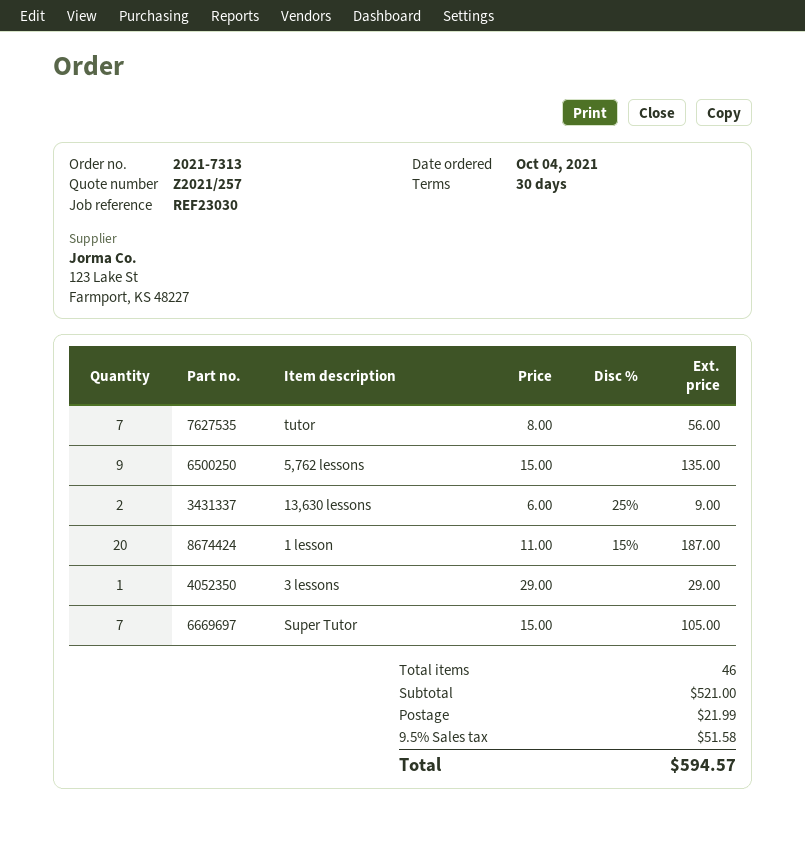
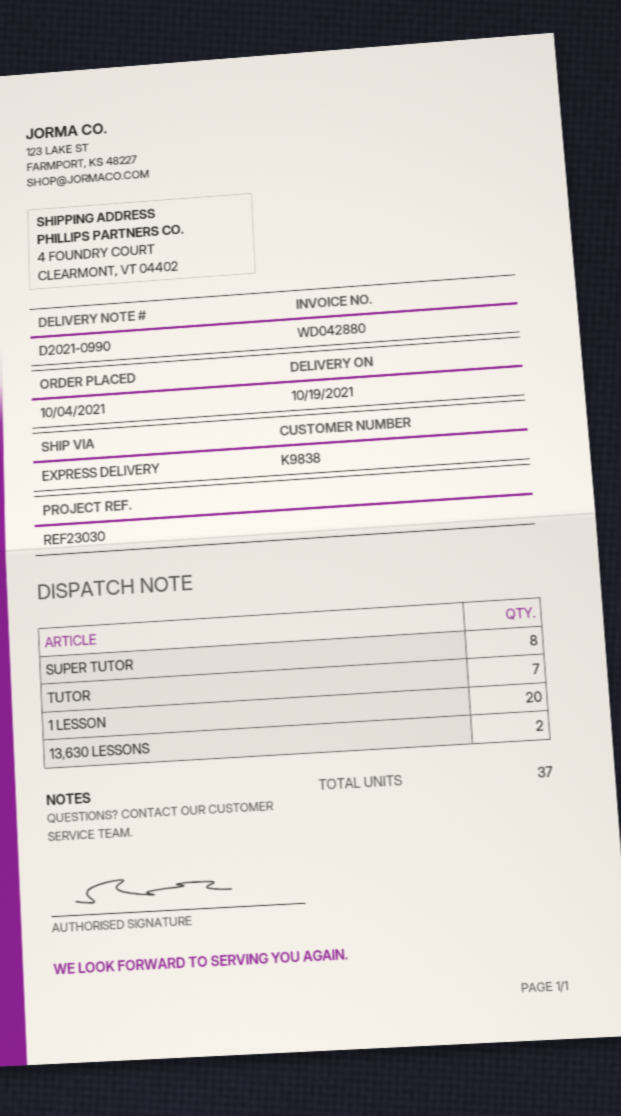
5,762 lessons: 9 -> none
3 lessons: 1 -> none
Super Tutor: 7 -> 8
total quantity: 46 -> 37

